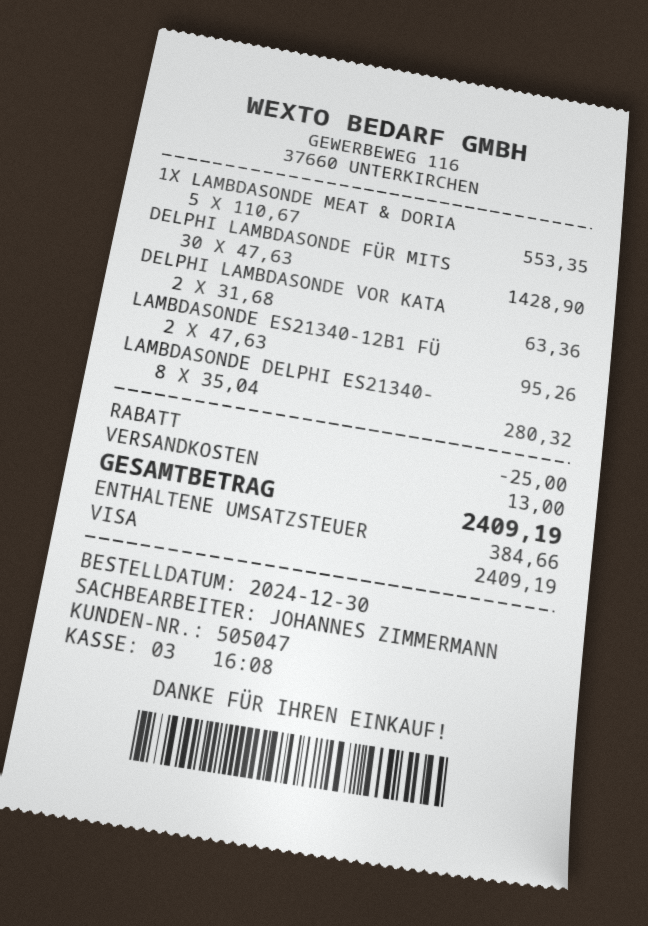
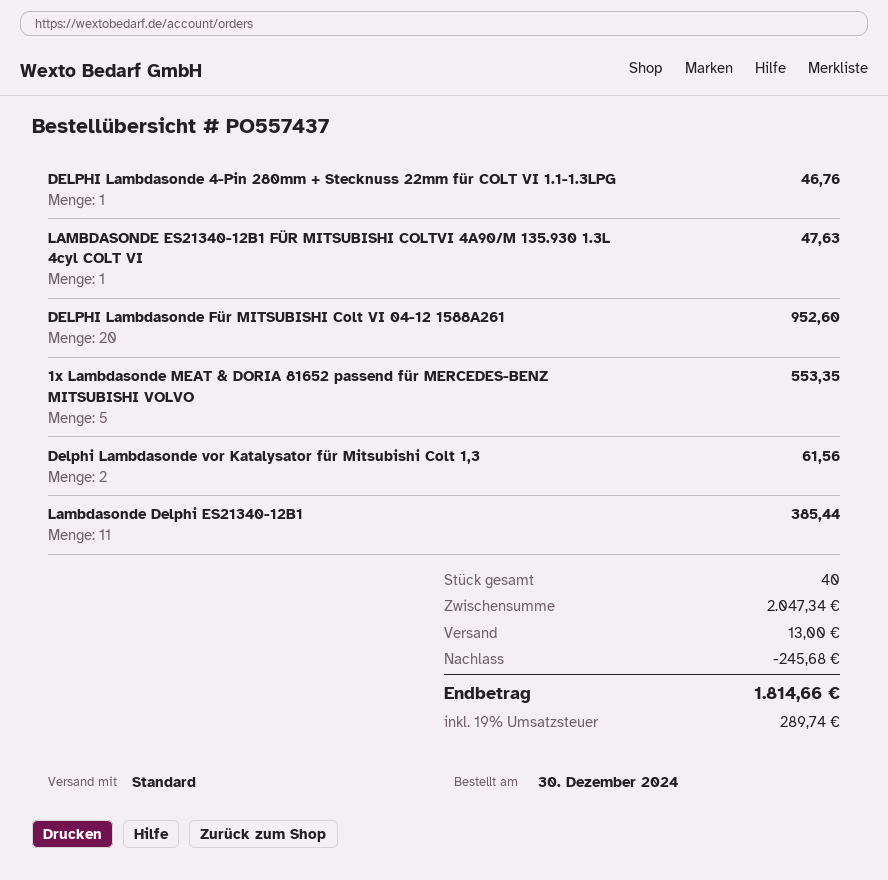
DELPHI LAMBDASONDE FÜR MITS: 30 for 1428.90 -> 20 for 952.60
DELPHI LAMBDASONDE VOR KATA: 2 for 63.36 -> 2 for 61.56
LAMBDASONDE ES21340-12B1 FÜ: 2 for 95.26 -> 1 for 47.63
LAMBDASONDE DELPHI ES21340-: 8 for 280.32 -> 11 for 385.44
DELPHI Lambdasonde 4-Pin 280mm + Stecknuss 22mm für COLT VI 1.1-1.3LPG: none -> 1 for 46.76
discount: 25.00 -> 245.68
tax: 384.66 -> 289.74
total: 2409.19 -> 1814.66

